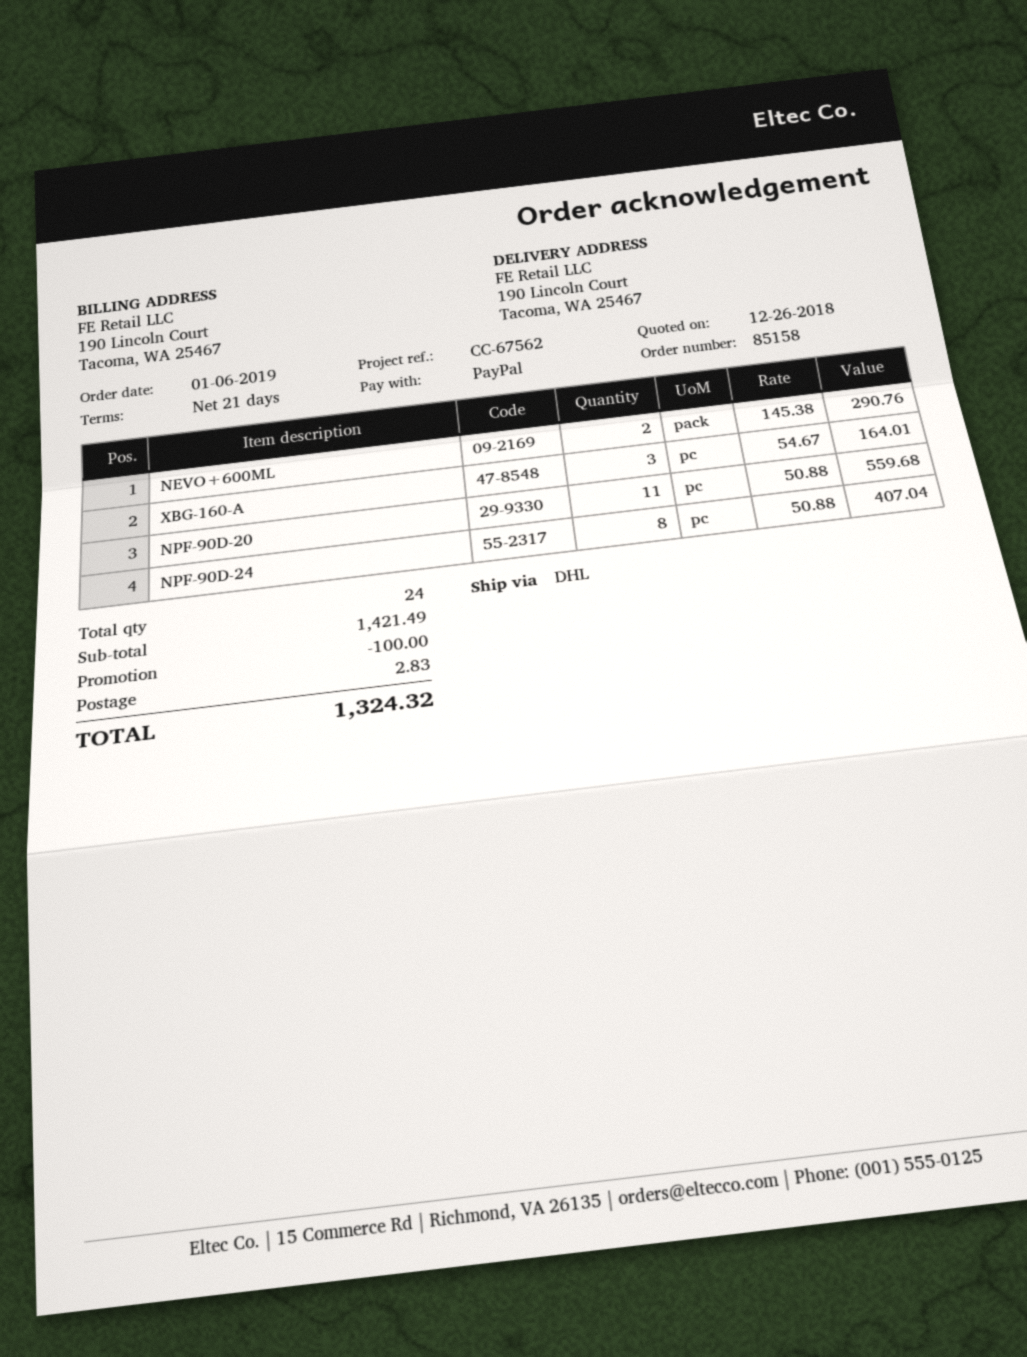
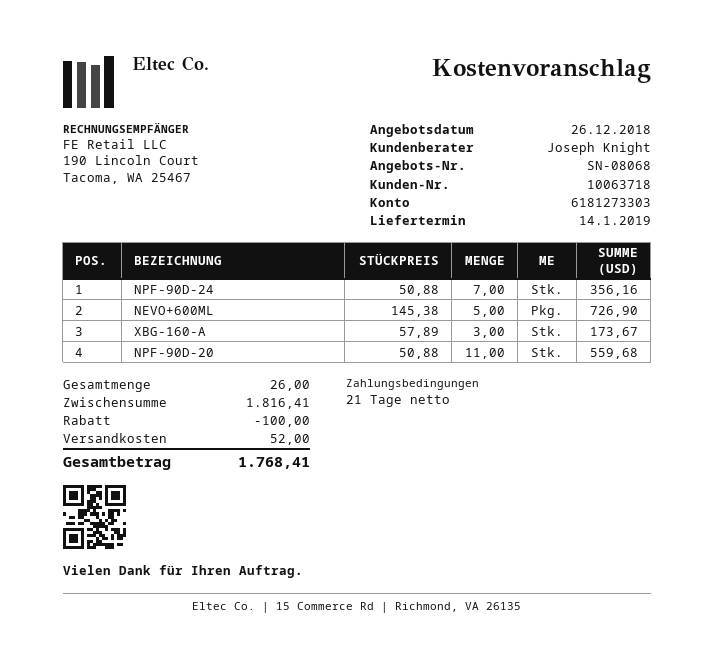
NEVO+600ML: 2 x 145.38 = 290.76 -> 5 x 145.38 = 726.90
XBG-160-A: 3 x 54.67 = 164.01 -> 3 x 57.89 = 173.67
NPF-90D-24: 8 x 50.88 = 407.04 -> 7 x 50.88 = 356.16
total quantity: 24 -> 26
subtotal: 1421.49 -> 1816.41
shipping: 2.83 -> 52.00
total: 1324.32 -> 1768.41

